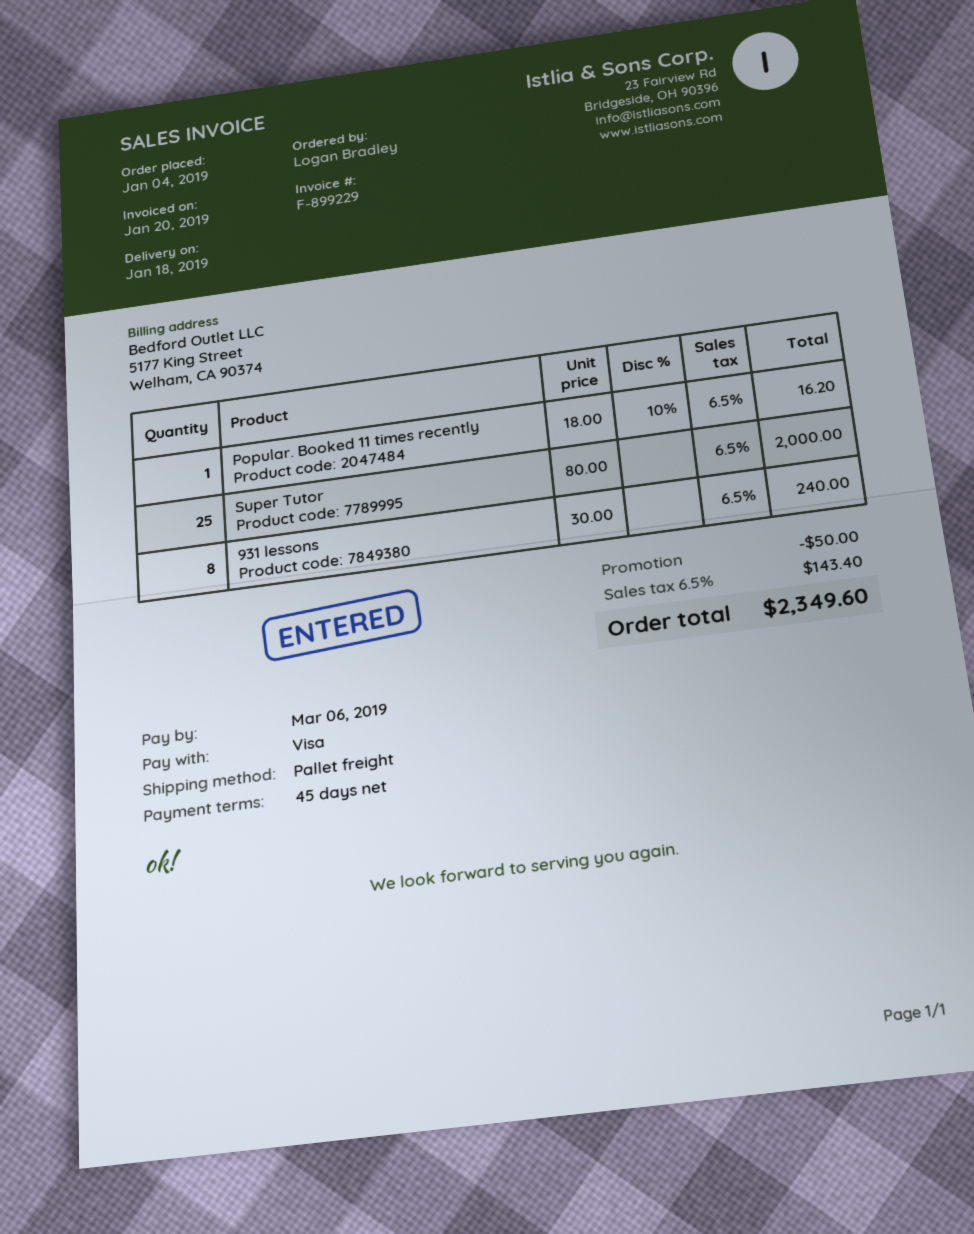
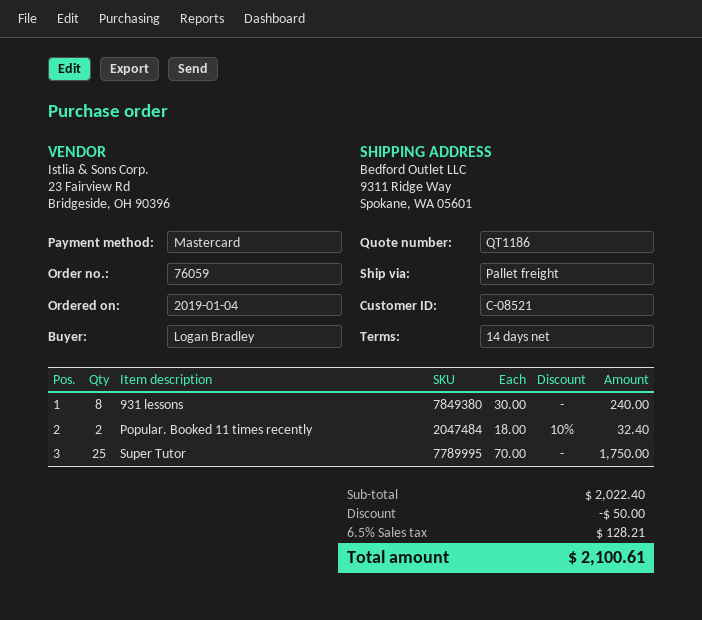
payment terms: 45 days -> 14 days
payment method: Visa -> Mastercard
Popular. Booked 11 times recently: 1 x 18.00 - 10% = 16.20 -> 2 x 18.00 - 10% = 32.40
Super Tutor: 25 x 80.00 = 2000.00 -> 25 x 70.00 = 1750.00
tax: 6.5% = 143.40 -> 6.5% = 128.21
total: 2349.60 -> 2100.61

